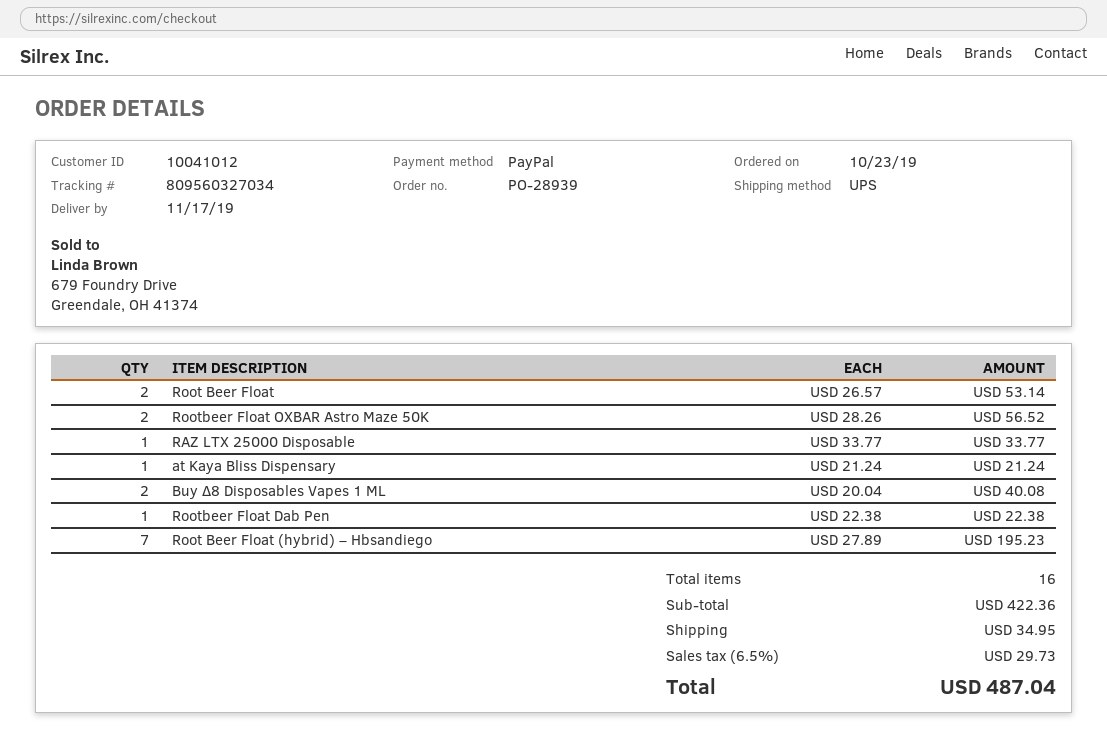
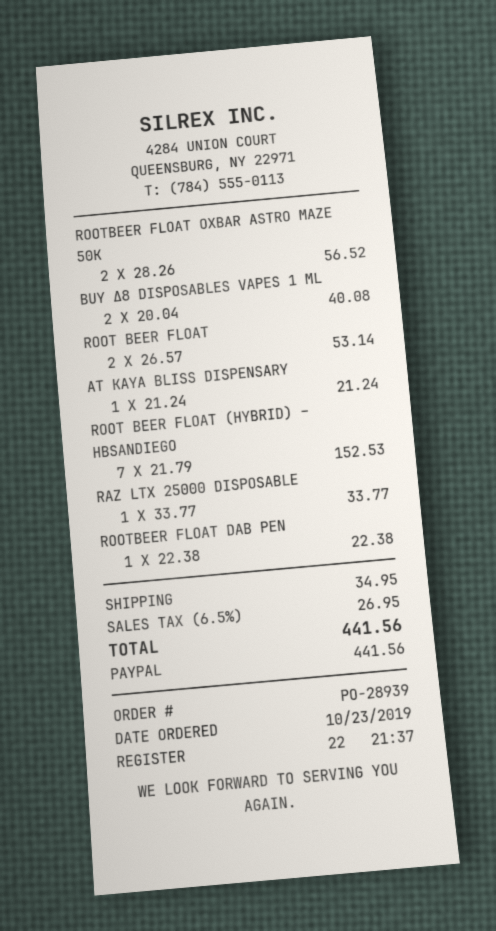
Root Beer Float (hybrid) – Hbsandiego: 7 x 27.89 = 195.23 -> 7 x 21.79 = 152.53
tax: 6.5% = 29.73 -> 6.5% = 26.95
total: 487.04 -> 441.56

